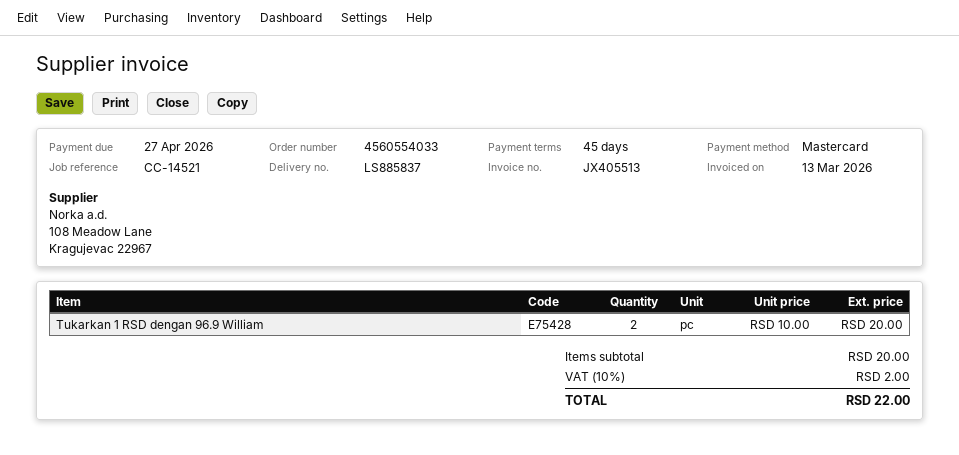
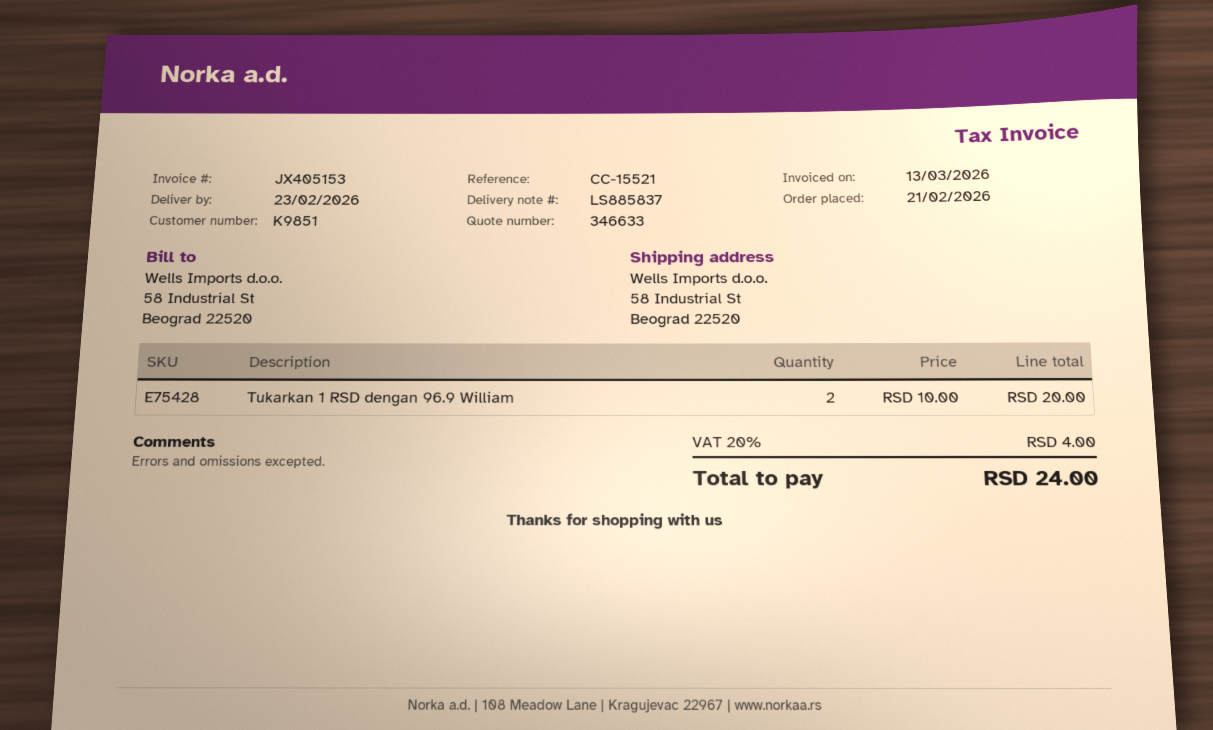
invoice number: JX405513 -> JX405153
reference: CC-14521 -> CC-15521
tax: 10% = 2.00 -> 20% = 4.00
total: 22.00 -> 24.00

